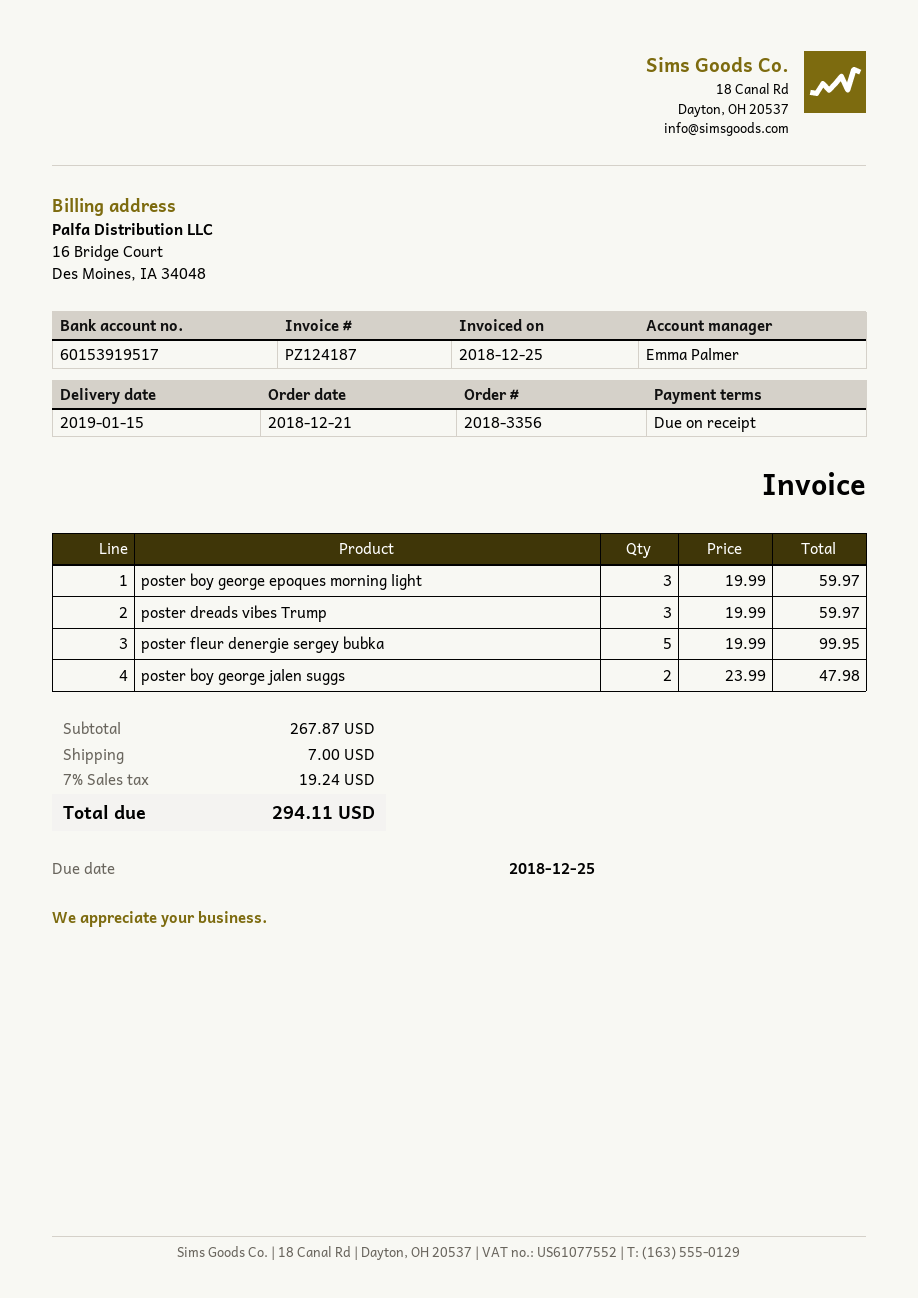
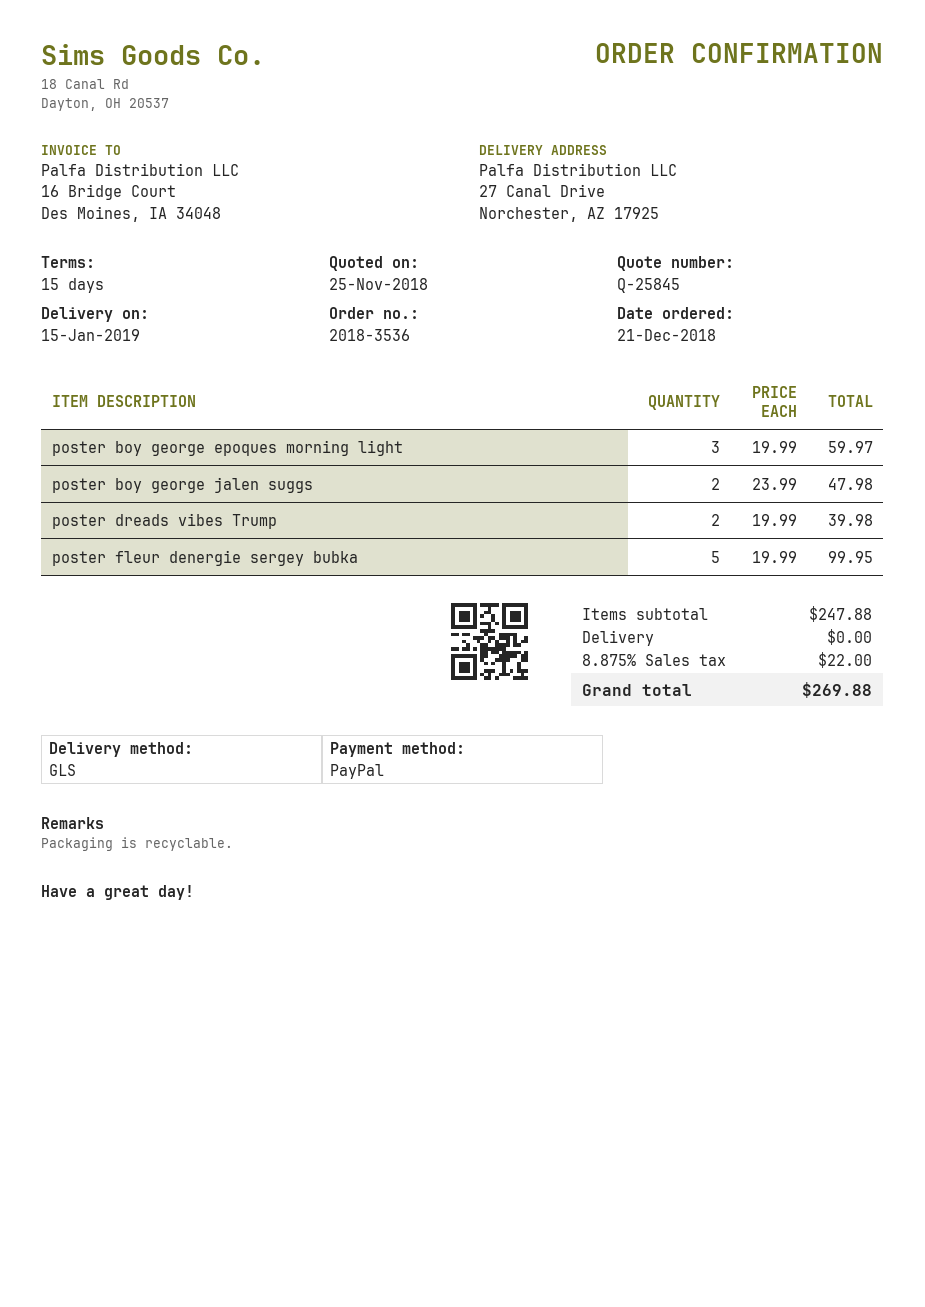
order number: 2018-3356 -> 2018-3536
payment terms: on receipt -> 15 days
poster dreads vibes Trump: 3 x 19.99 = 59.97 -> 2 x 19.99 = 39.98
subtotal: 267.87 -> 247.88
shipping: 7.00 -> 0.00
tax: 7% = 19.24 -> 8.875% = 22.00
total: 294.11 -> 269.88

